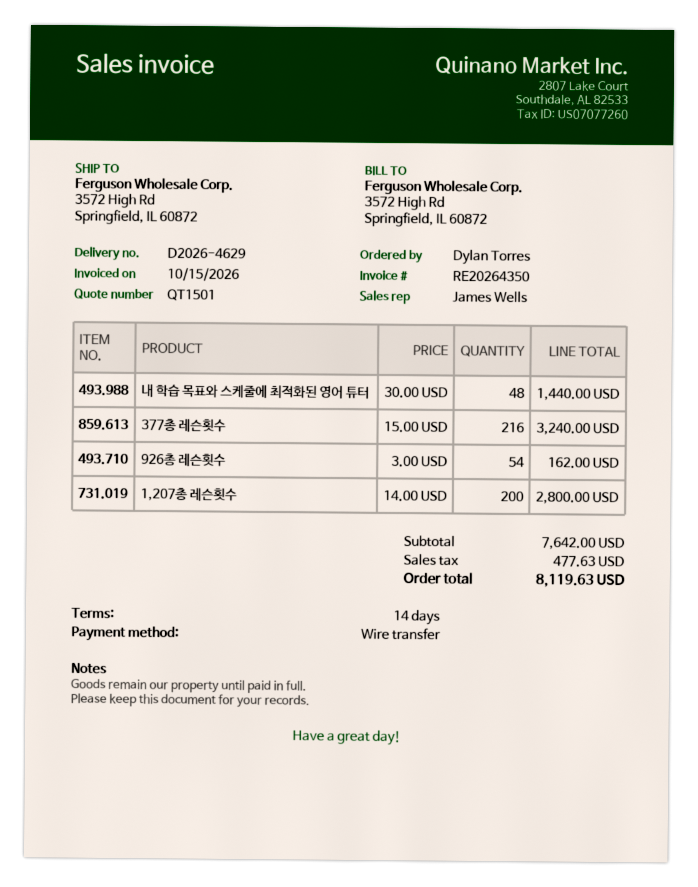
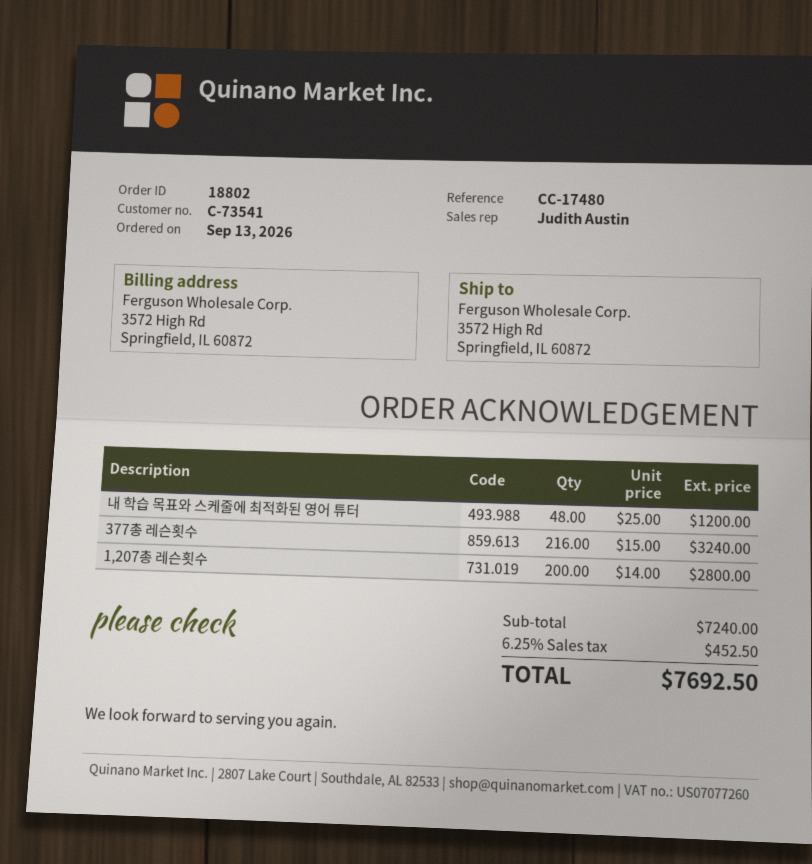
sales rep: James Wells -> Judith Austin
내 학습 목표와 스케줄에 최적화된 영어 튜터: 48 x 30.00 = 1440.00 -> 48 x 25.00 = 1200.00
926총 레슨횟수: 54 x 3.00 = 162.00 -> none
subtotal: 7642.00 -> 7240.00
tax: 477.63 -> 452.50
total: 8119.63 -> 7692.50

